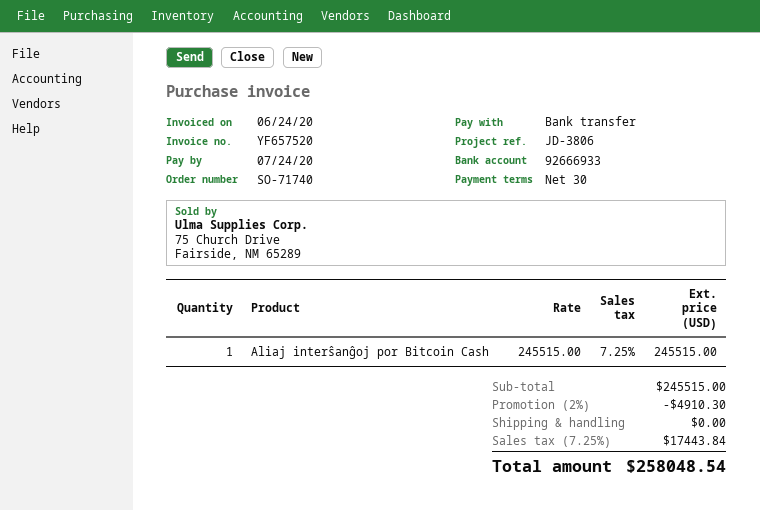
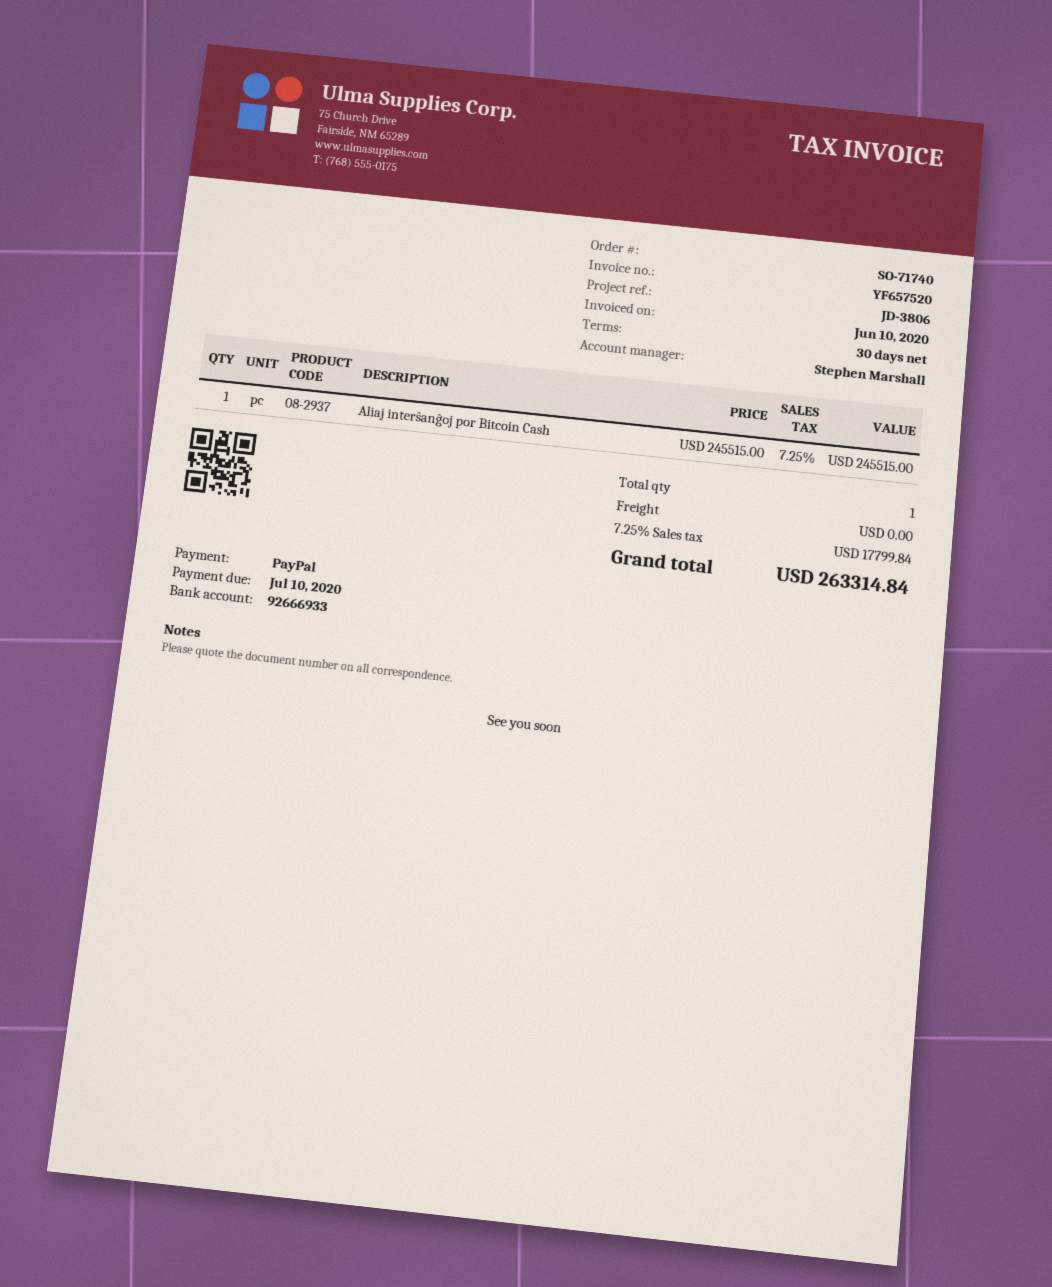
invoice date: 2020-06-24 -> 2020-06-10
due date: 2020-07-24 -> 2020-07-10
payment method: bank transfer -> PayPal
discount: 2% = 4910.30 -> none
tax: 7.25% = 17443.84 -> 7.25% = 17799.84
total: 258048.54 -> 263314.84

